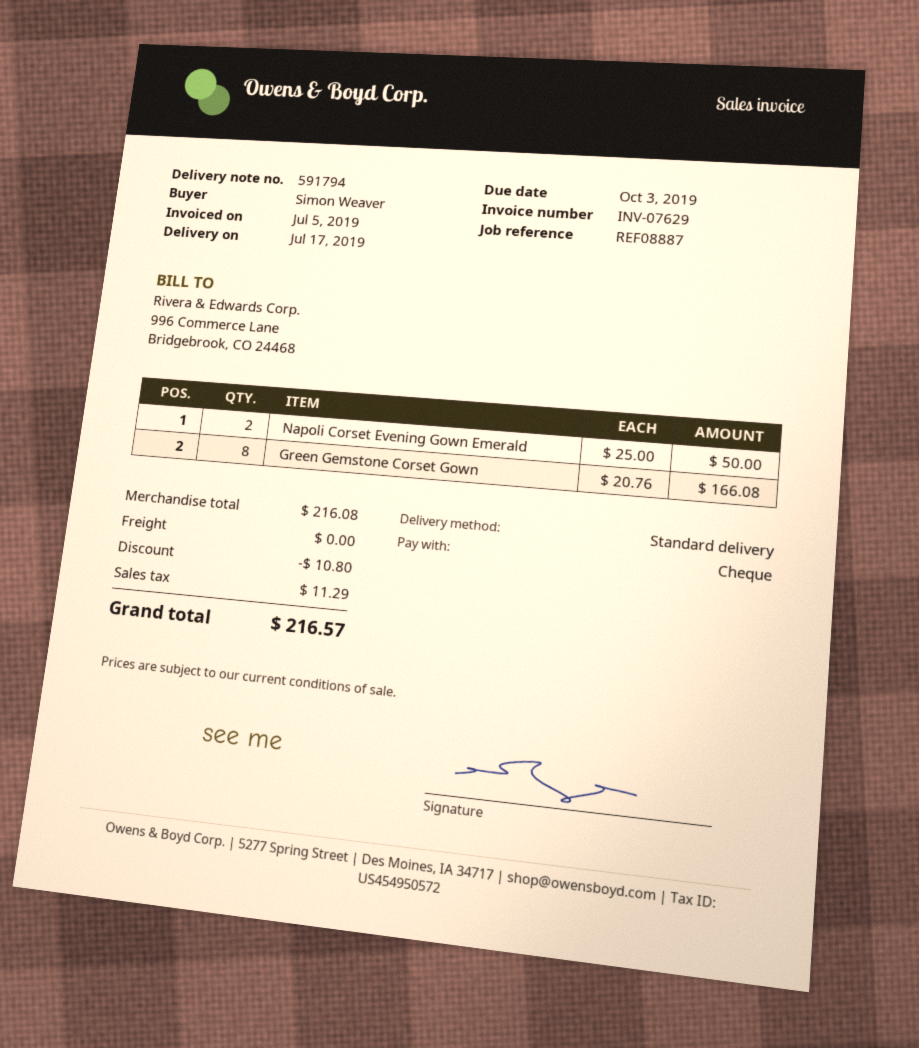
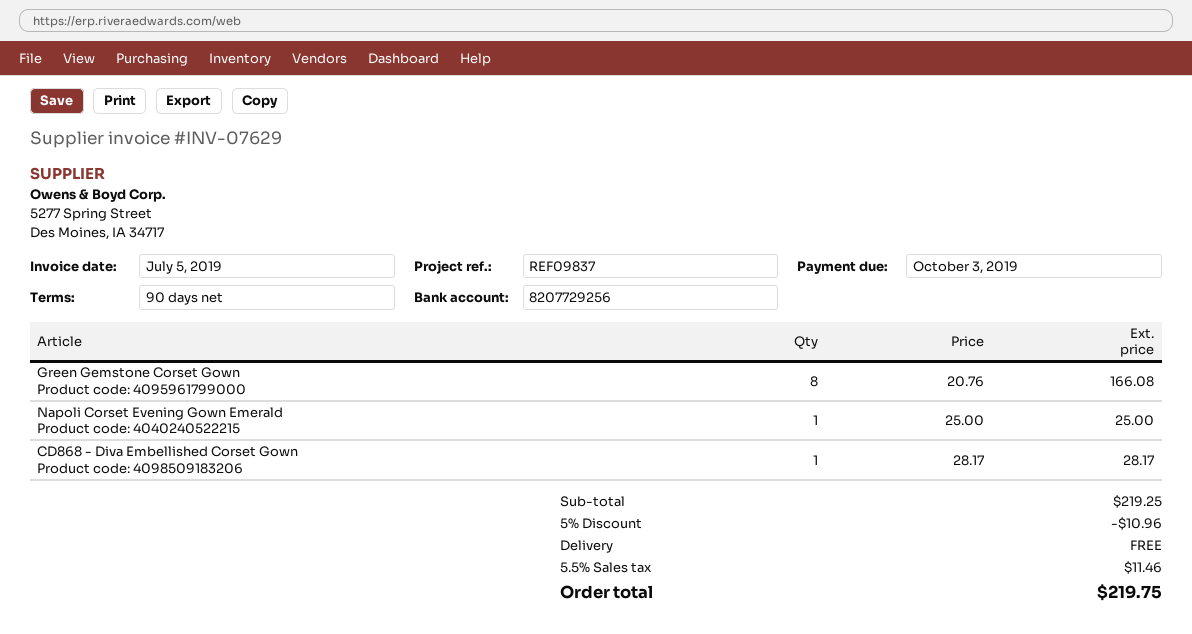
reference: REF08887 -> REF09837
Napoli Corset Evening Gown Emerald: 2 x 25.00 = 50.00 -> 1 x 25.00 = 25.00
CD868 - Diva Embellished Corset Gown: none -> 1 x 28.17 = 28.17
subtotal: 216.08 -> 219.25
discount: 10.80 -> 10.96
tax: 11.29 -> 11.46
total: 216.57 -> 219.75

